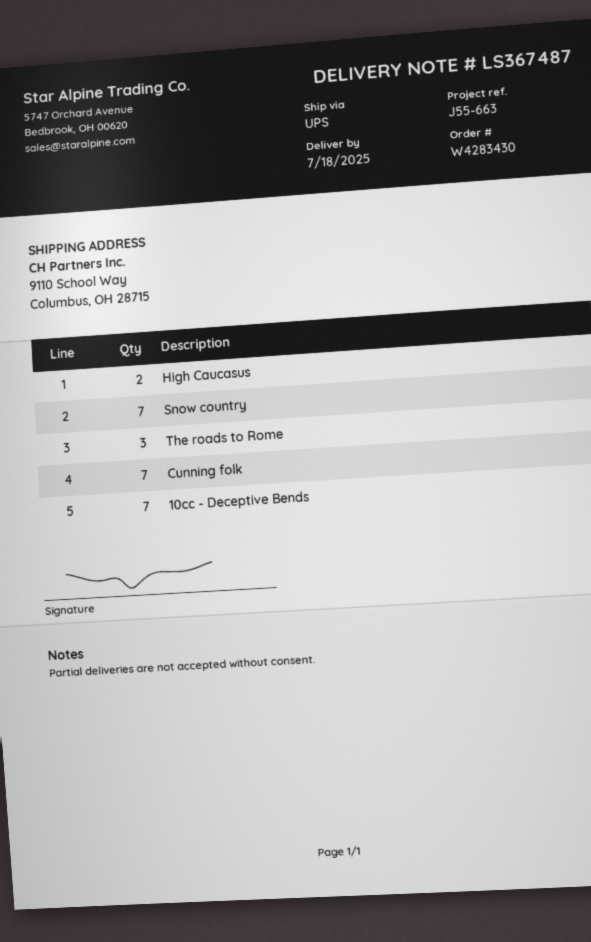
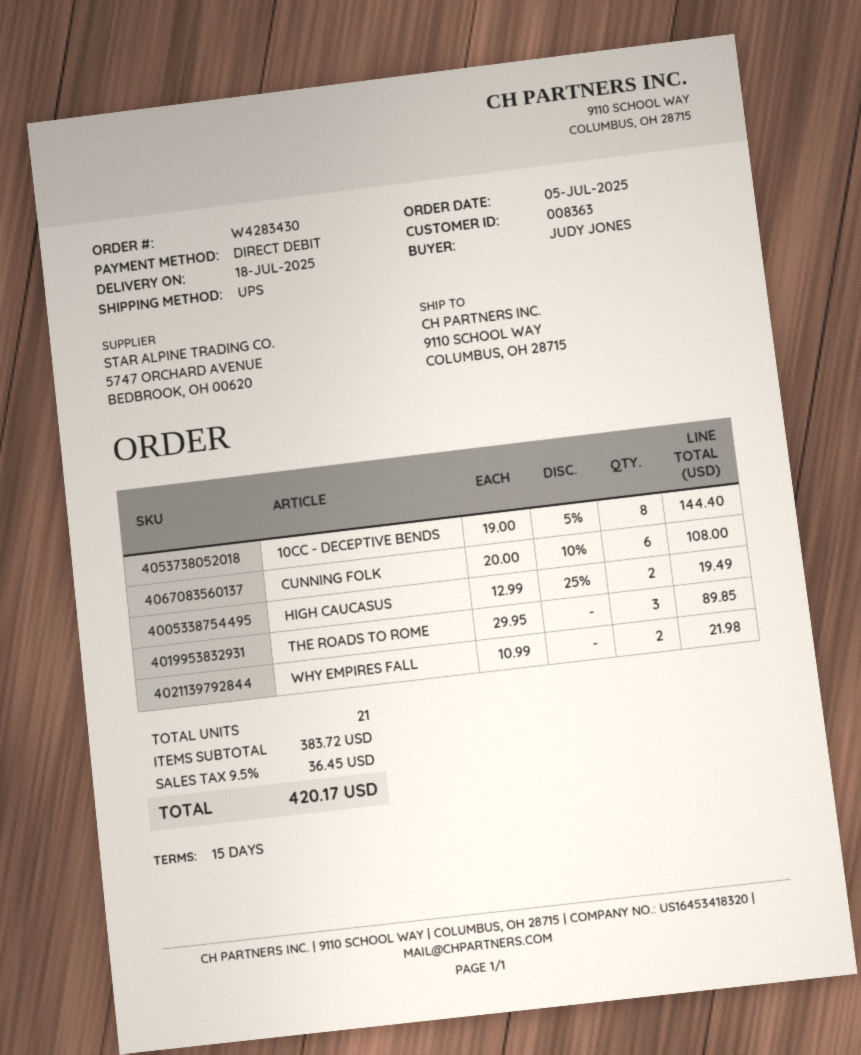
Snow country: 7 -> none
Cunning folk: 7 -> 6
10cc - Deceptive Bends: 7 -> 8
WHY EMPIRES FALL: none -> 2

